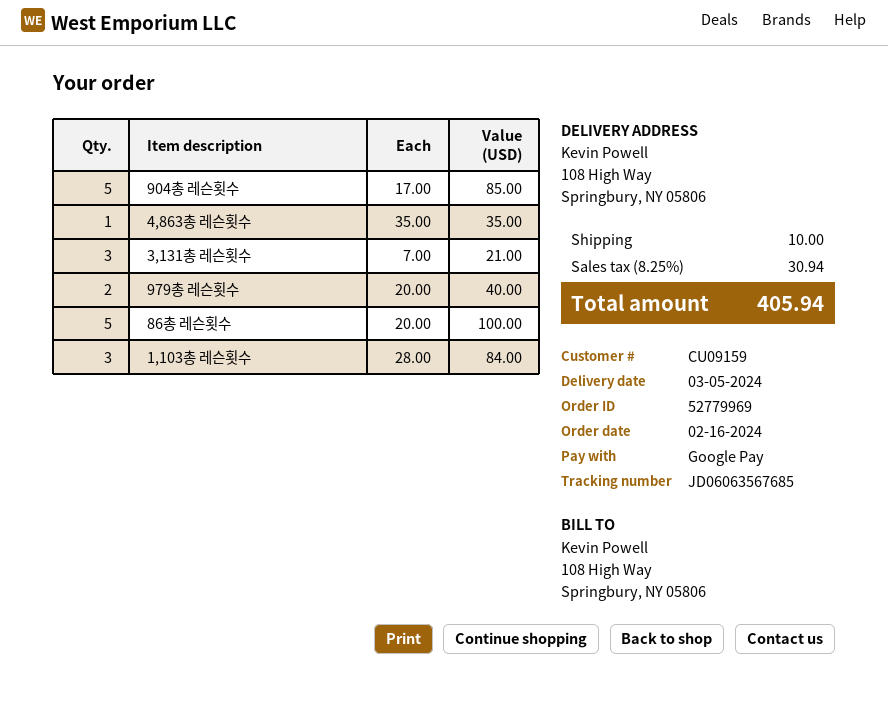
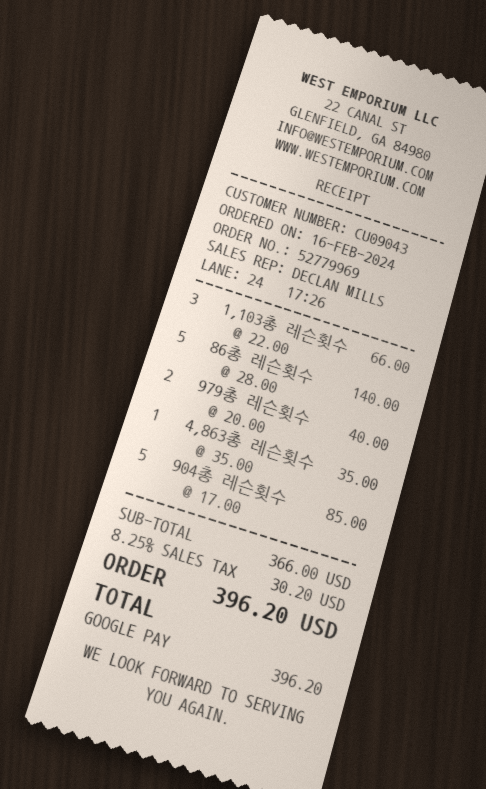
customer number: CU09159 -> CU09043
3,131총 레슨횟수: 3 x 7.00 = 21.00 -> none
86총 레슨횟수: 5 x 20.00 = 100.00 -> 5 x 28.00 = 140.00
1,103총 레슨횟수: 3 x 28.00 = 84.00 -> 3 x 22.00 = 66.00
shipping: 10.00 -> none
tax: 8.25% = 30.94 -> 8.25% = 30.20
total: 405.94 -> 396.20

